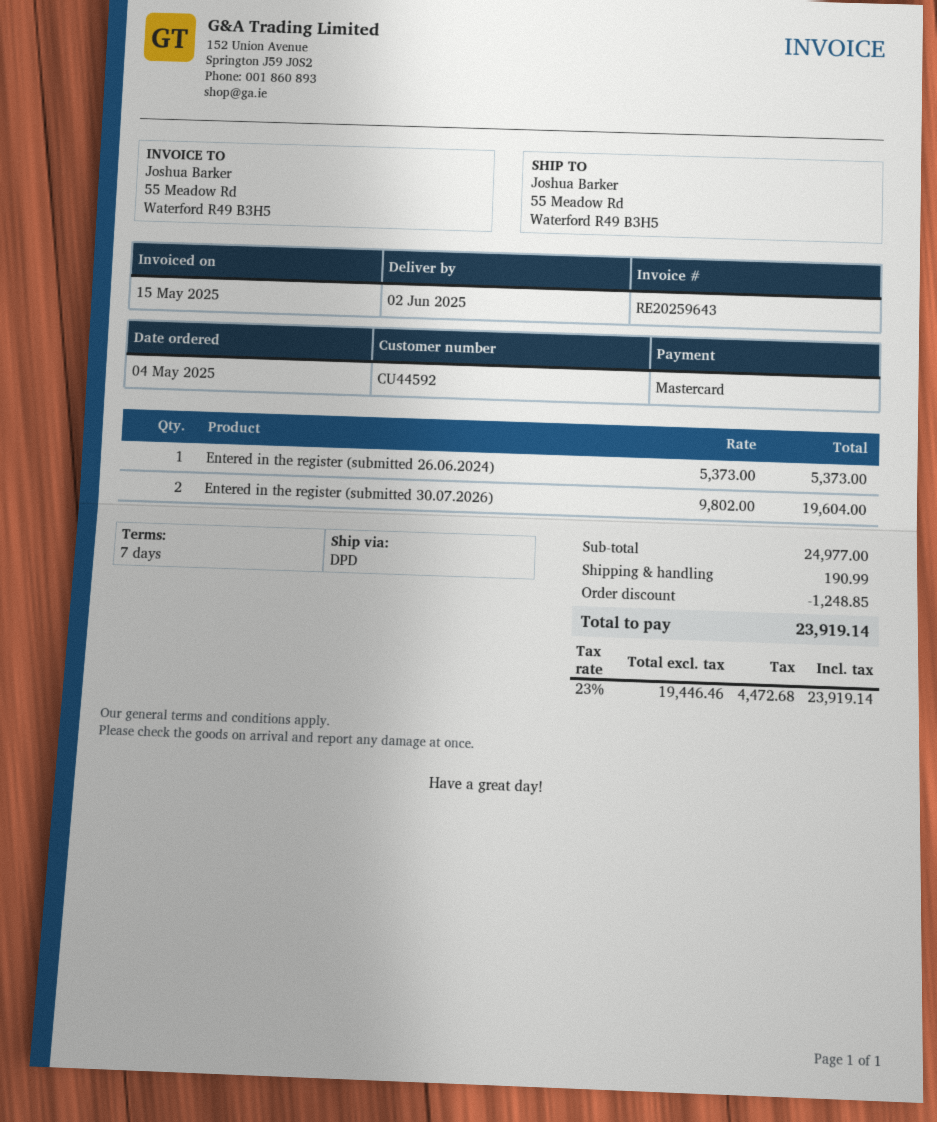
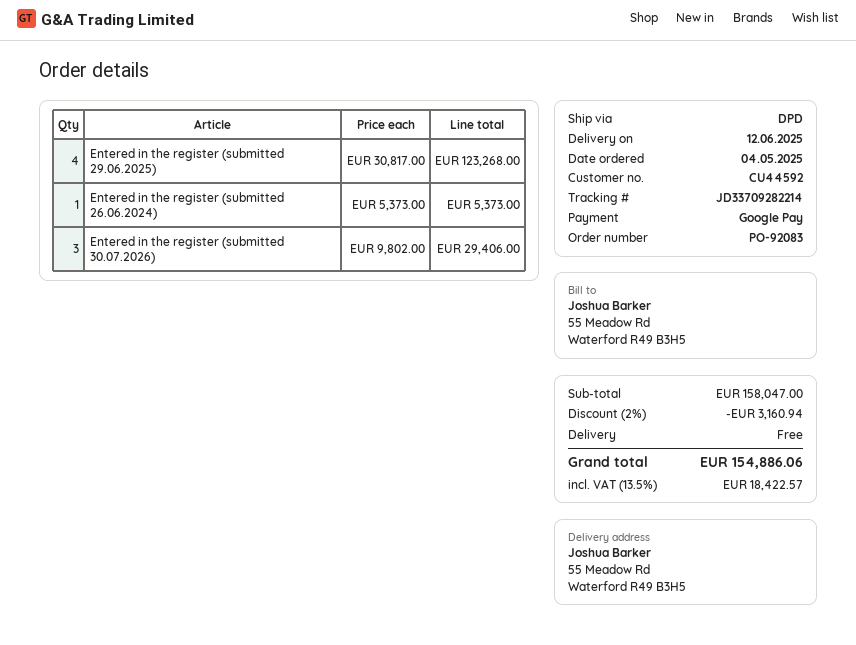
delivery date: 2025-06-02 -> 2025-06-12
payment method: Mastercard -> Google Pay
Entered in the register (submitted 30.07.2026): 2 x 9802.00 = 19604.00 -> 3 x 9802.00 = 29406.00
Entered in the register (submitted 29.06.2025): none -> 4 x 30817.00 = 123268.00
subtotal: 24977.00 -> 158047.00
discount: 1248.85 -> 3160.94
shipping: 190.99 -> 0.00
tax: 23% = 4472.68 -> 13.5% = 18422.57
total: 23919.14 -> 154886.06

